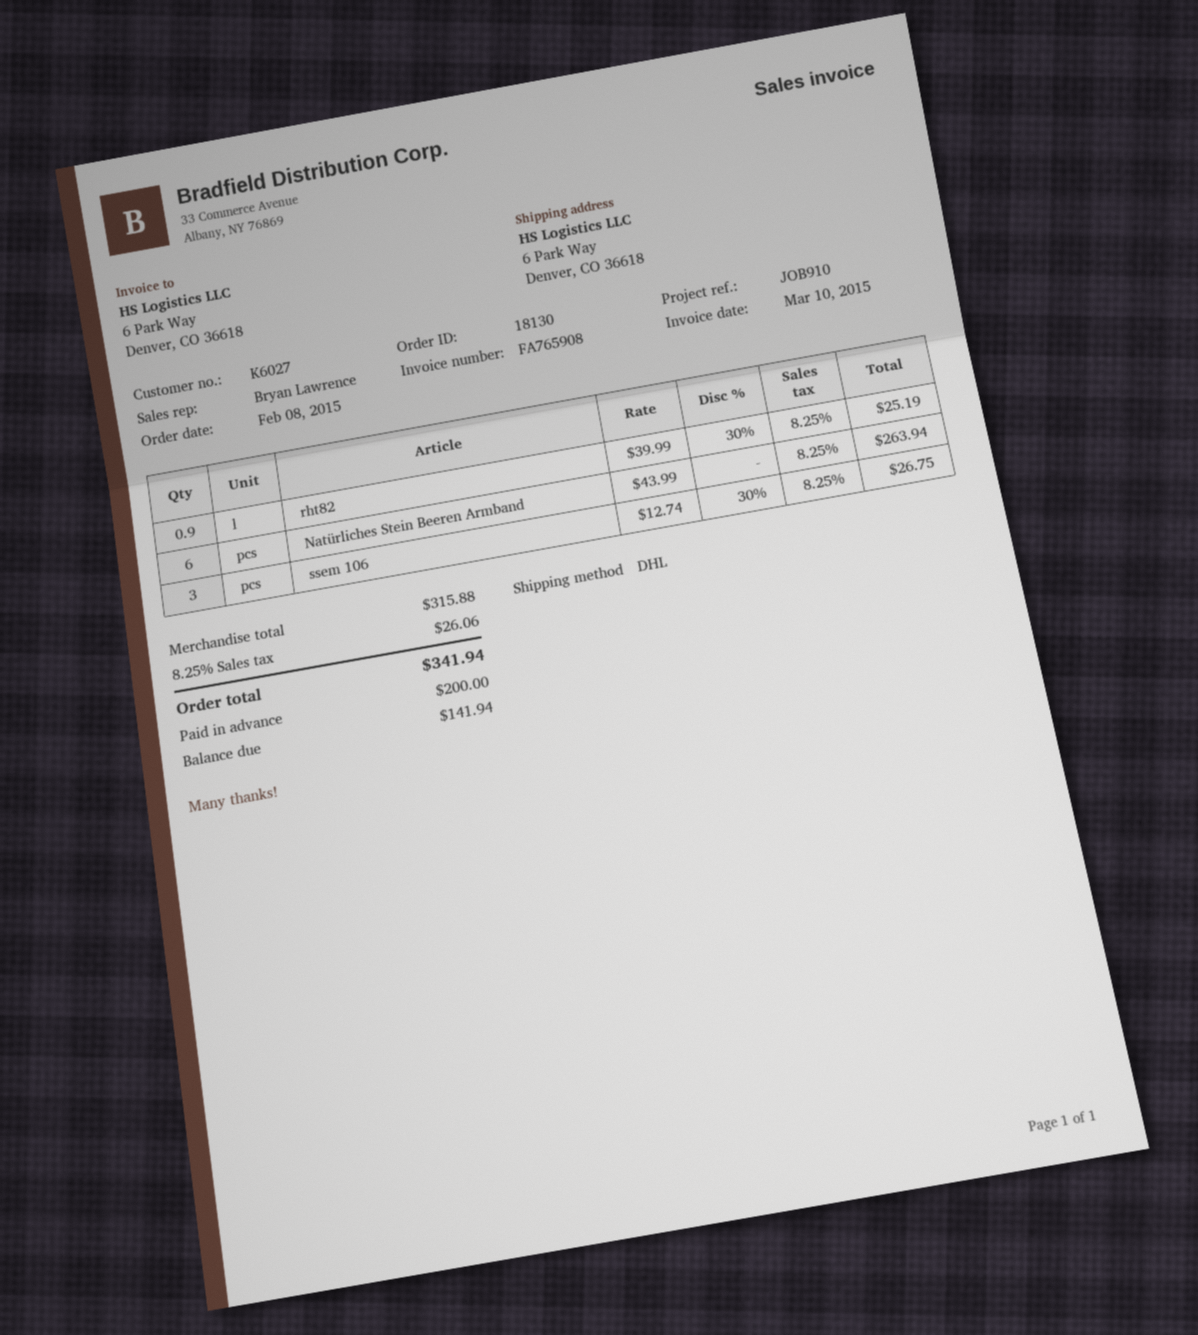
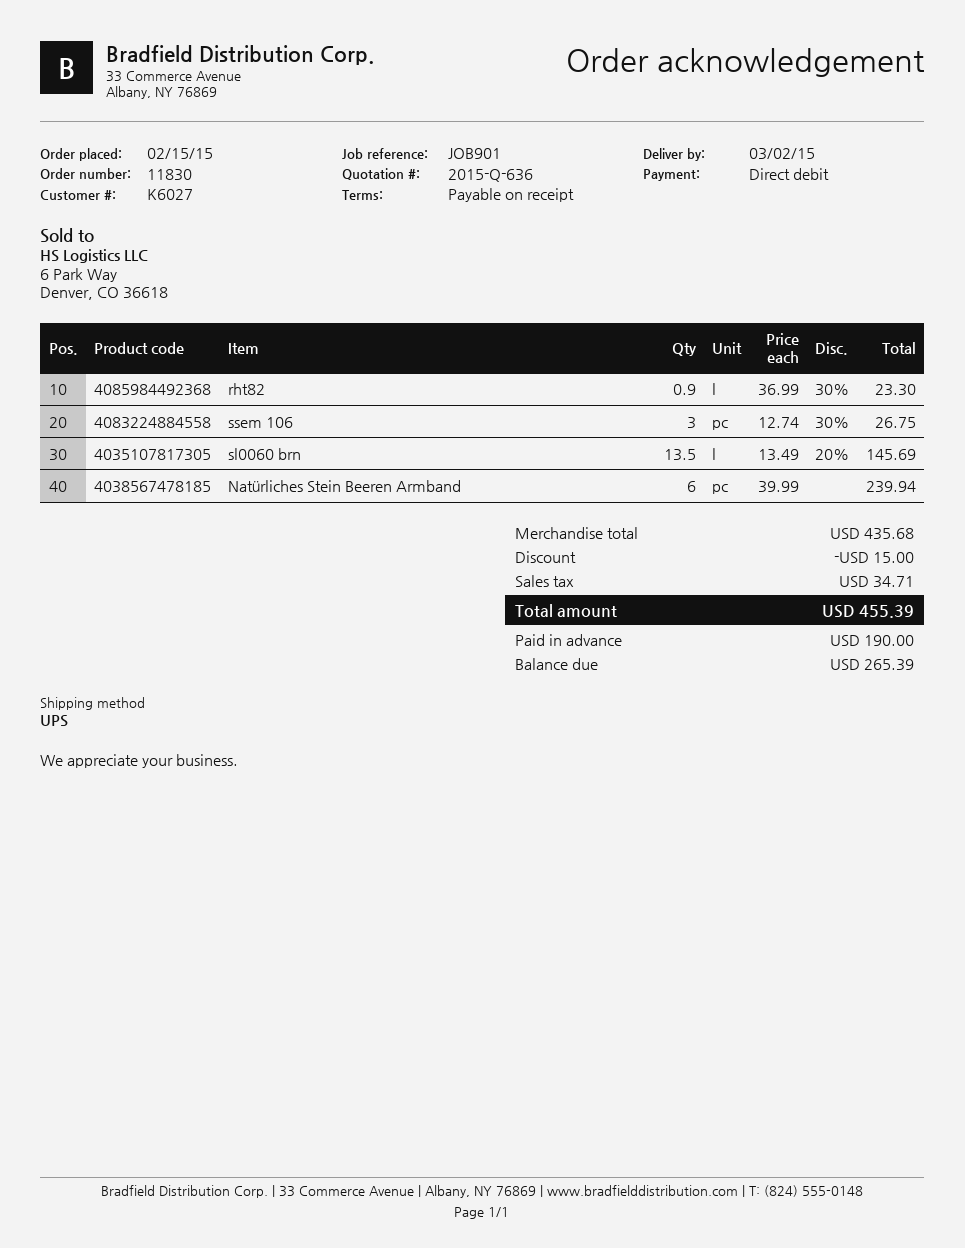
order number: 18130 -> 11830
order date: 2015-02-08 -> 2015-02-15
reference: JOB910 -> JOB901
shipping method: DHL -> UPS
rht82: 0.9 x 39.99 - 30% = 25.19 -> 0.9 x 36.99 - 30% = 23.30
Natürliches Stein Beeren Armband: 6 x 43.99 = 263.94 -> 6 x 39.99 = 239.94
sl0060 brn: none -> 13.5 x 13.49 - 20% = 145.69
subtotal: 315.88 -> 435.68
discount: none -> 15.00
tax: 26.06 -> 34.71
total: 341.94 -> 455.39
deposit: 200.00 -> 190.00
balance: 141.94 -> 265.39

